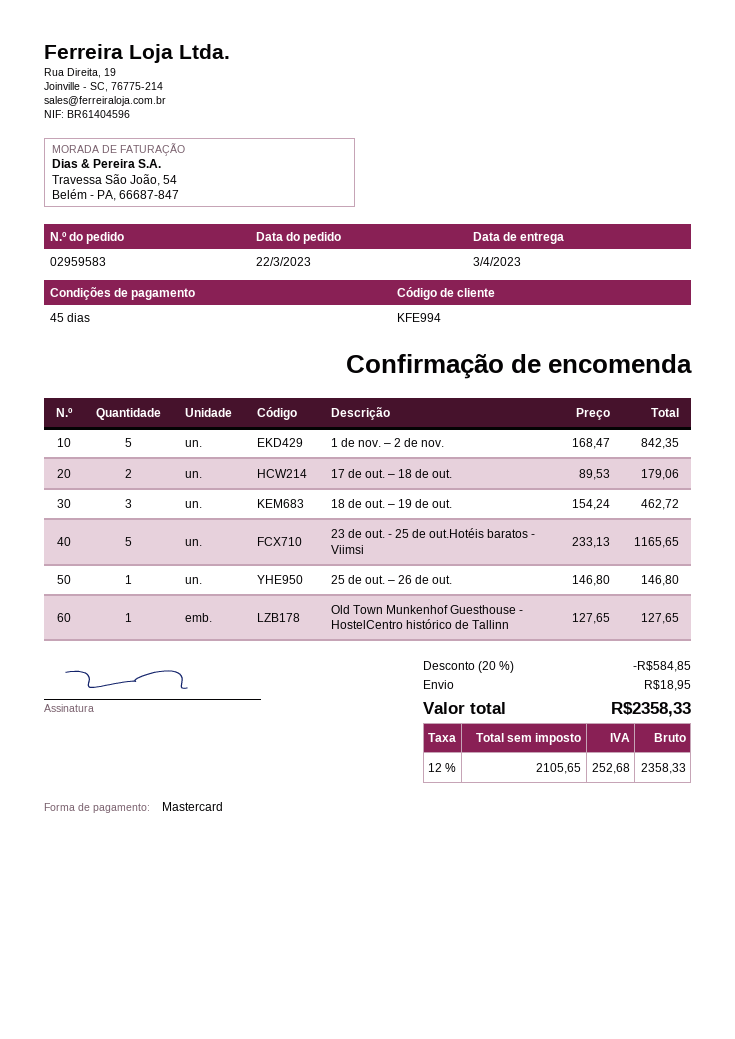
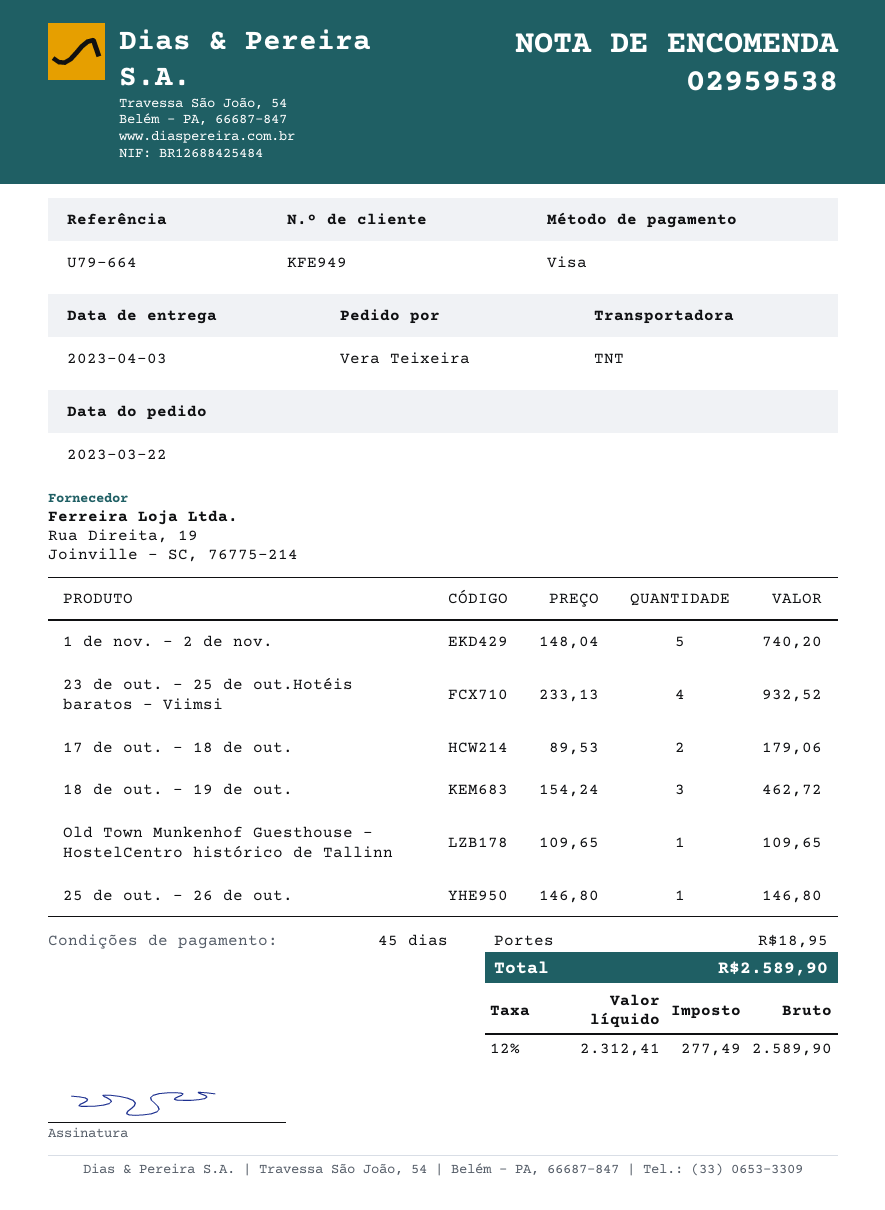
order number: 02959583 -> 02959538
customer number: KFE994 -> KFE949
payment method: Mastercard -> Visa
1 de nov. – 2 de nov.: 5 x 168.47 = 842.35 -> 5 x 148.04 = 740.20
23 de out. - 25 de out.Hotéis baratos - Viimsi: 5 x 233.13 = 1165.65 -> 4 x 233.13 = 932.52
Old Town Munkenhof Guesthouse - HostelCentro histórico de Tallinn: 1 x 127.65 = 127.65 -> 1 x 109.65 = 109.65
discount: 20% = 584.85 -> none
net: 2105.65 -> 2312.41
tax: 12% = 252.68 -> 12% = 277.49
total: 2358.33 -> 2589.90

